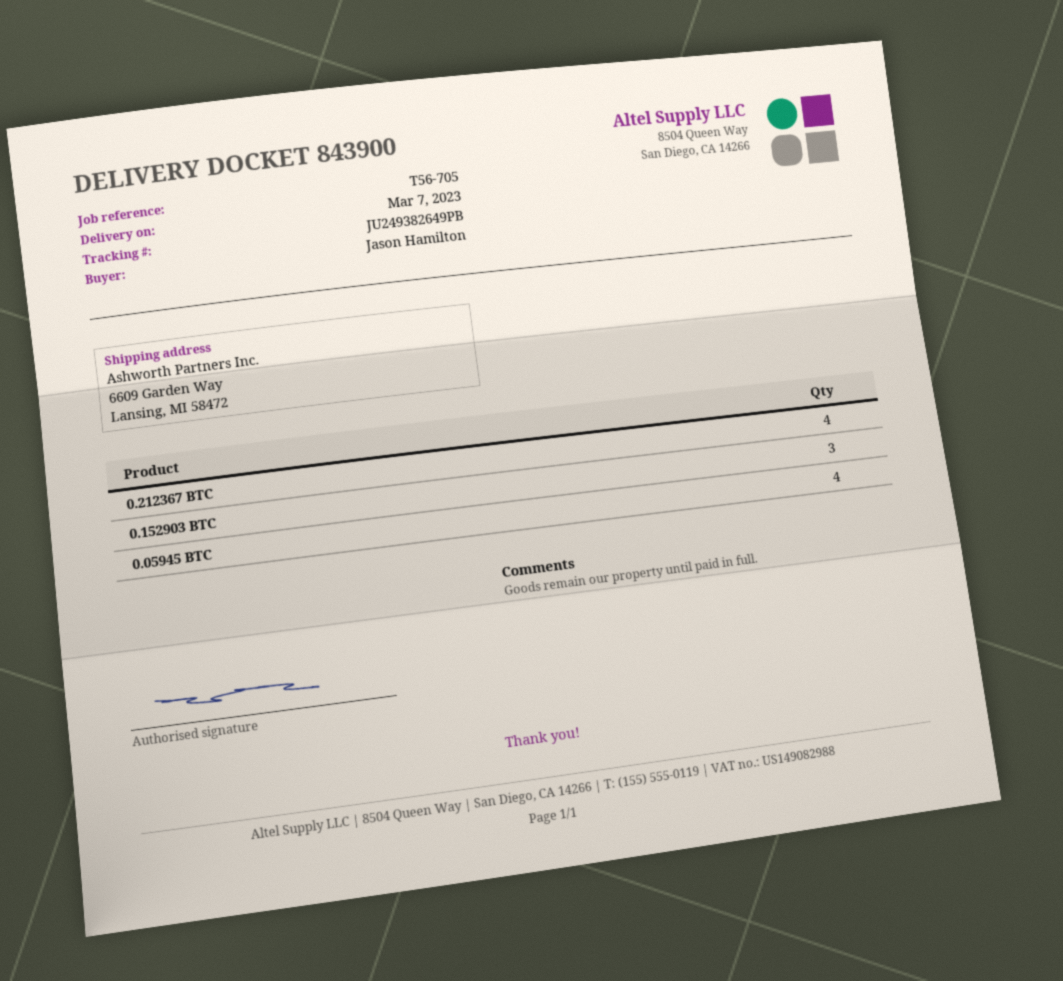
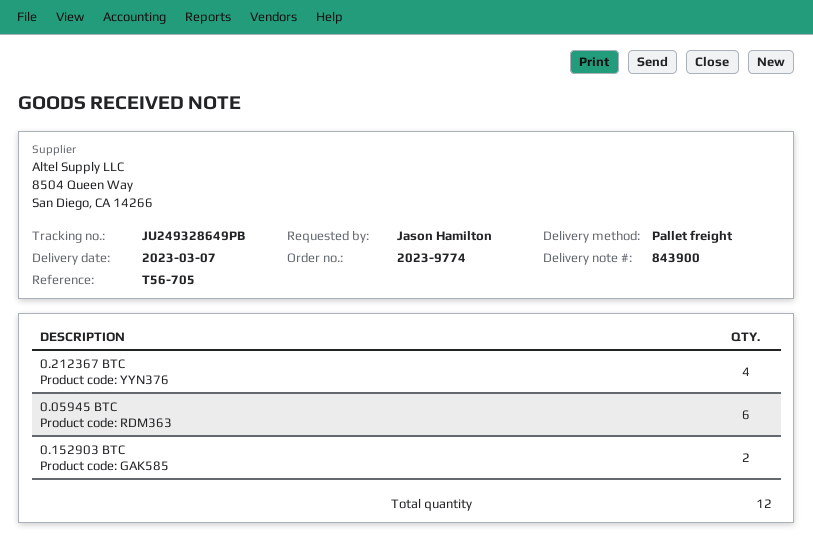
tracking number: JU249382649PB -> JU249328649PB
0.152903 BTC: 3 -> 2
0.05945 BTC: 4 -> 6

